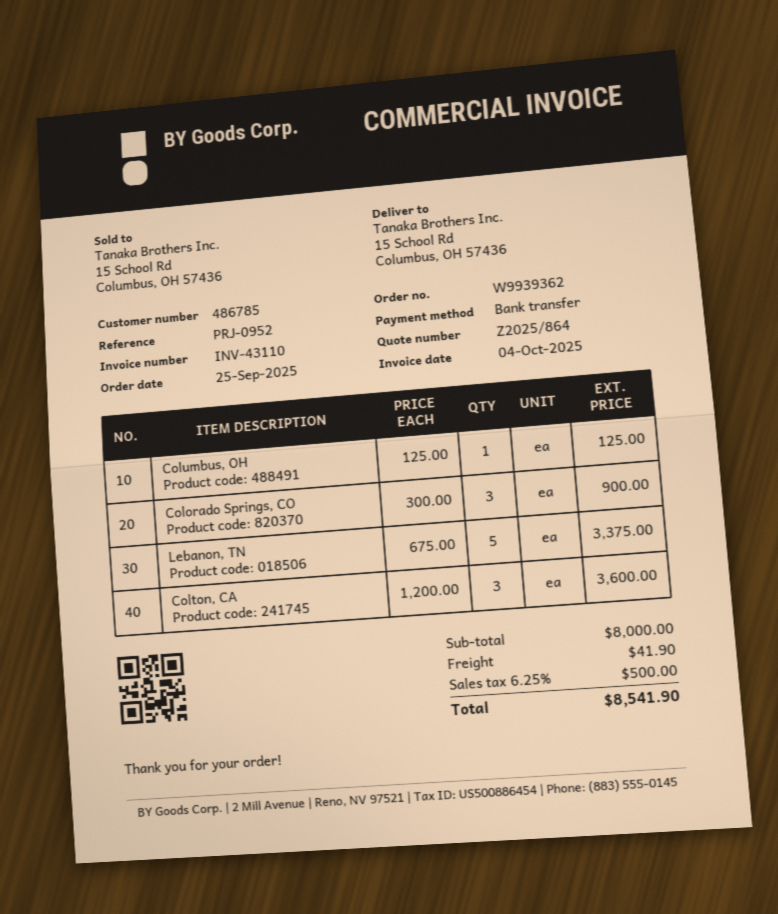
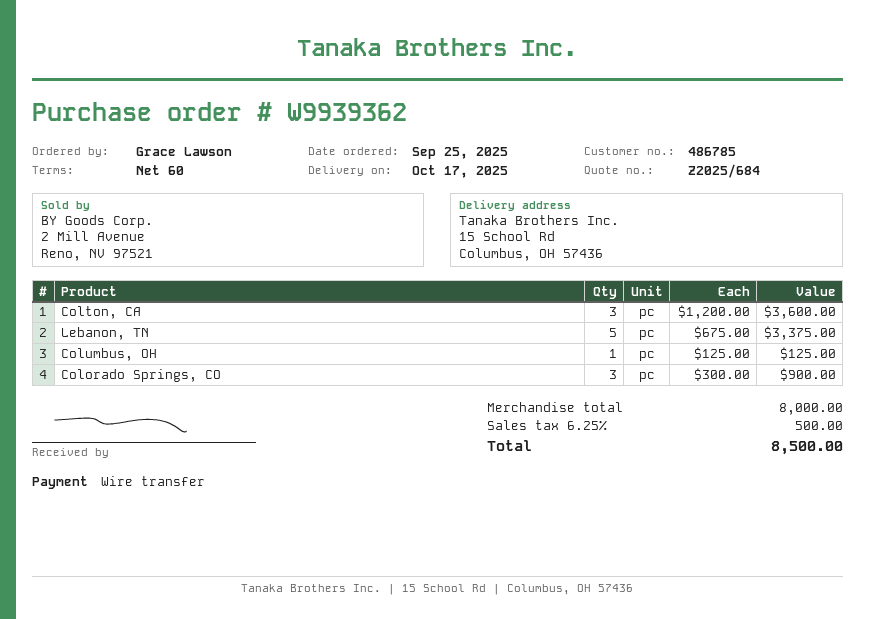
quote number: Z2025/864 -> Z2025/684
shipping: 41.90 -> none
total: 8541.90 -> 8500.00

